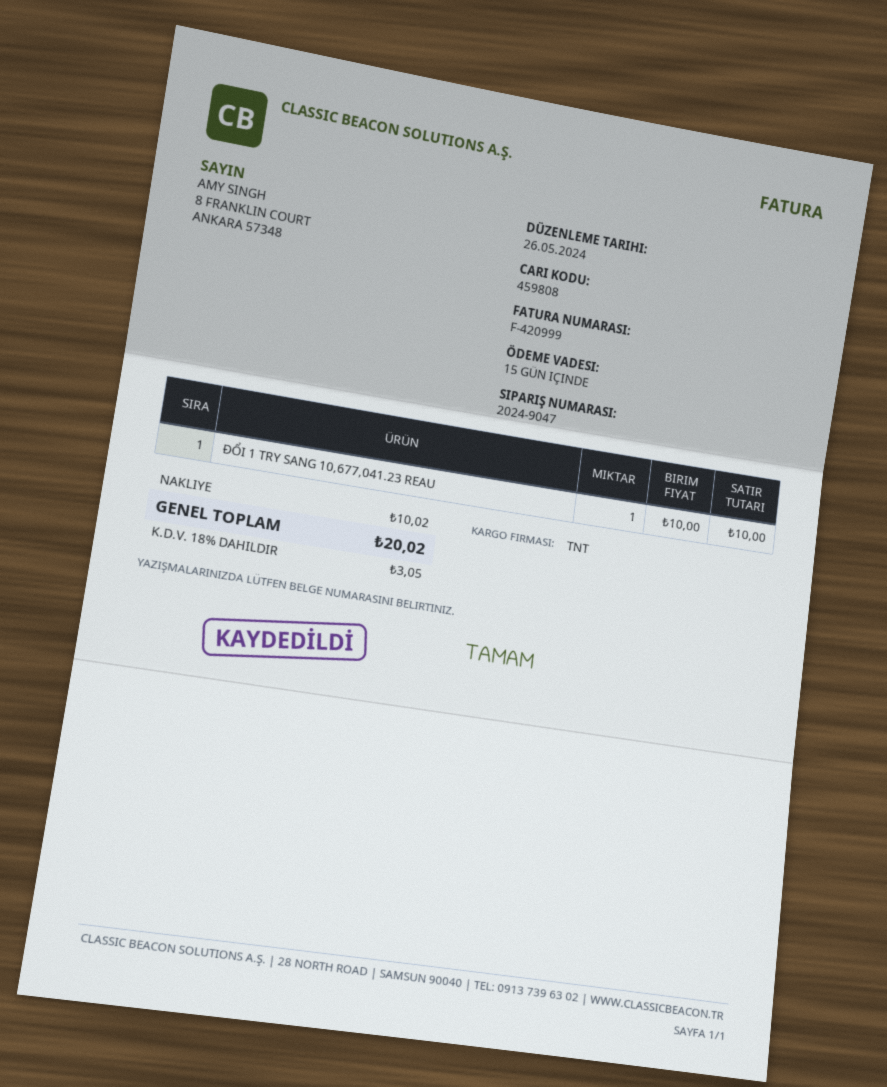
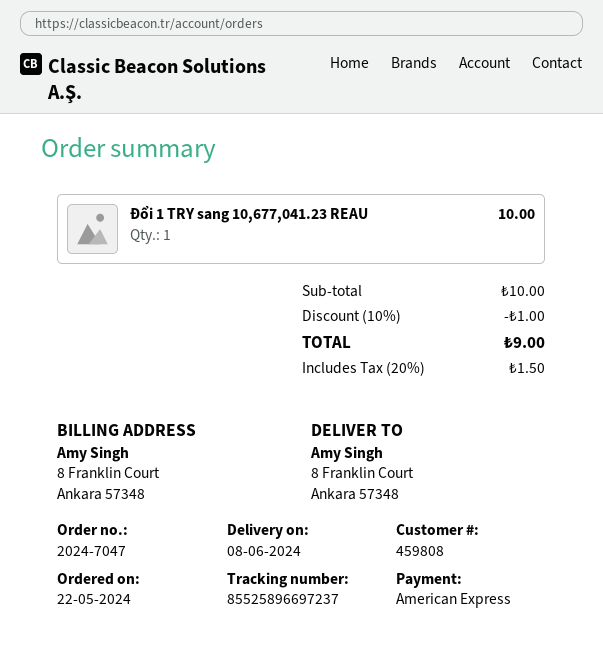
order number: 2024-9047 -> 2024-7047
discount: none -> 10% = 1.00
shipping: 10.02 -> none
tax: 18% = 3.05 -> 20% = 1.50
total: 20.02 -> 9.00

